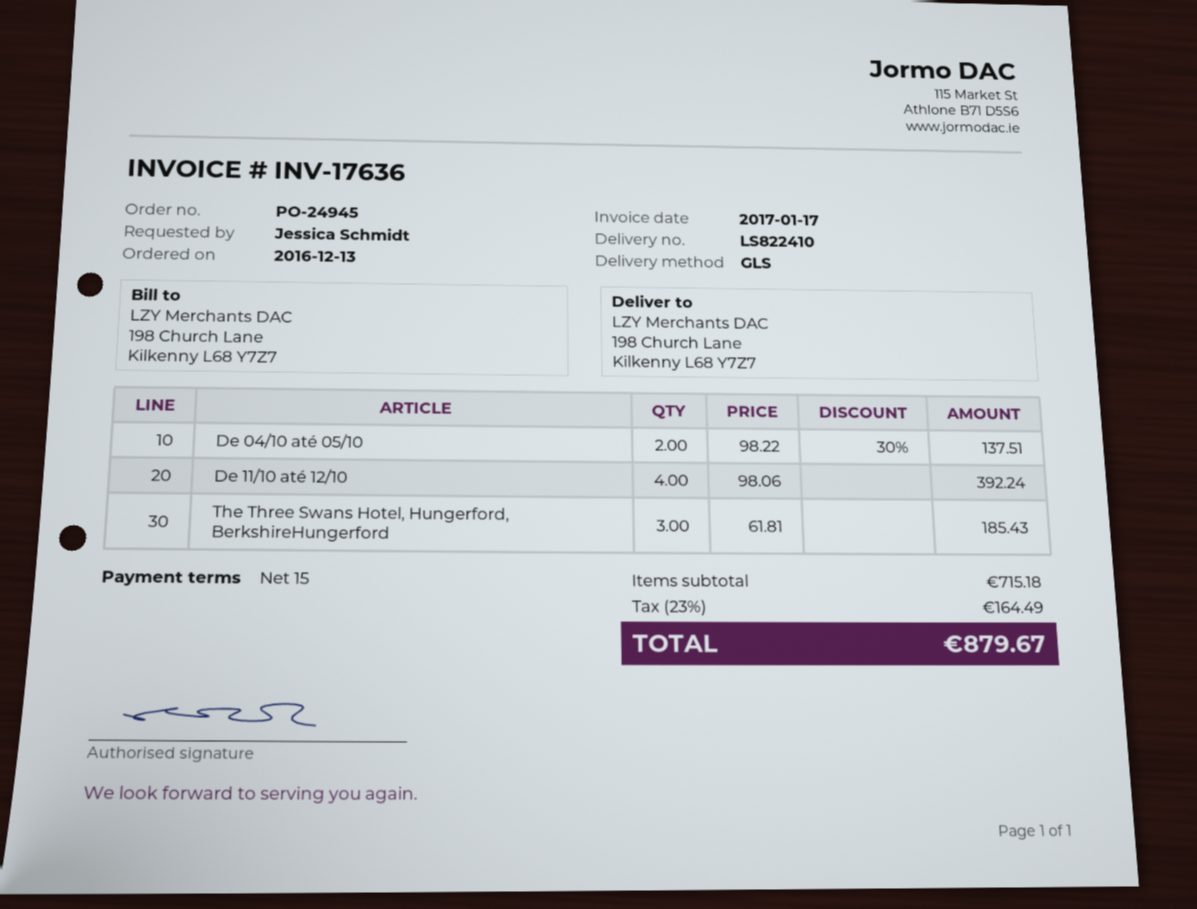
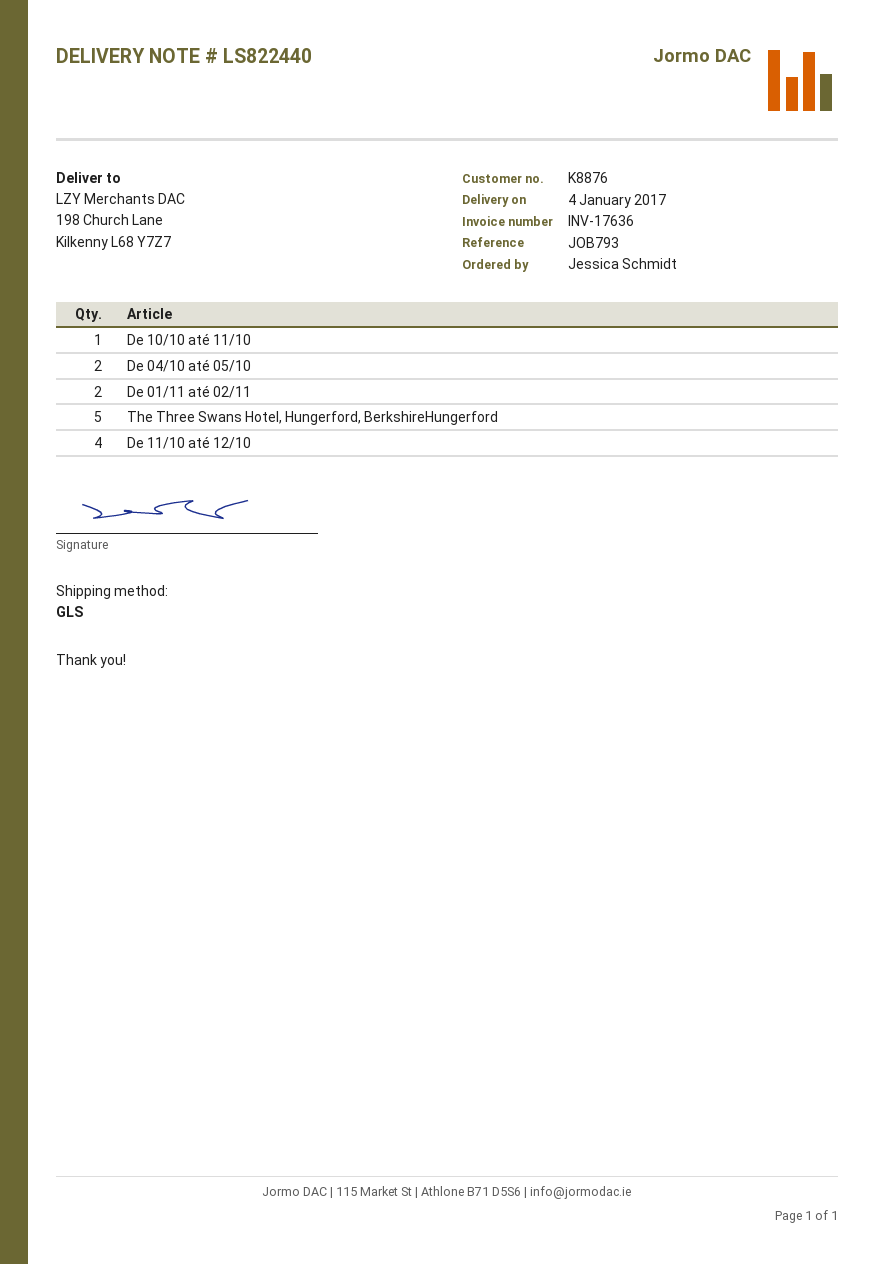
delivery note number: LS822410 -> LS822440
The Three Swans Hotel, Hungerford, BerkshireHungerford: 3 -> 5
De 10/10 até 11/10: none -> 1
De 01/11 até 02/11: none -> 2

